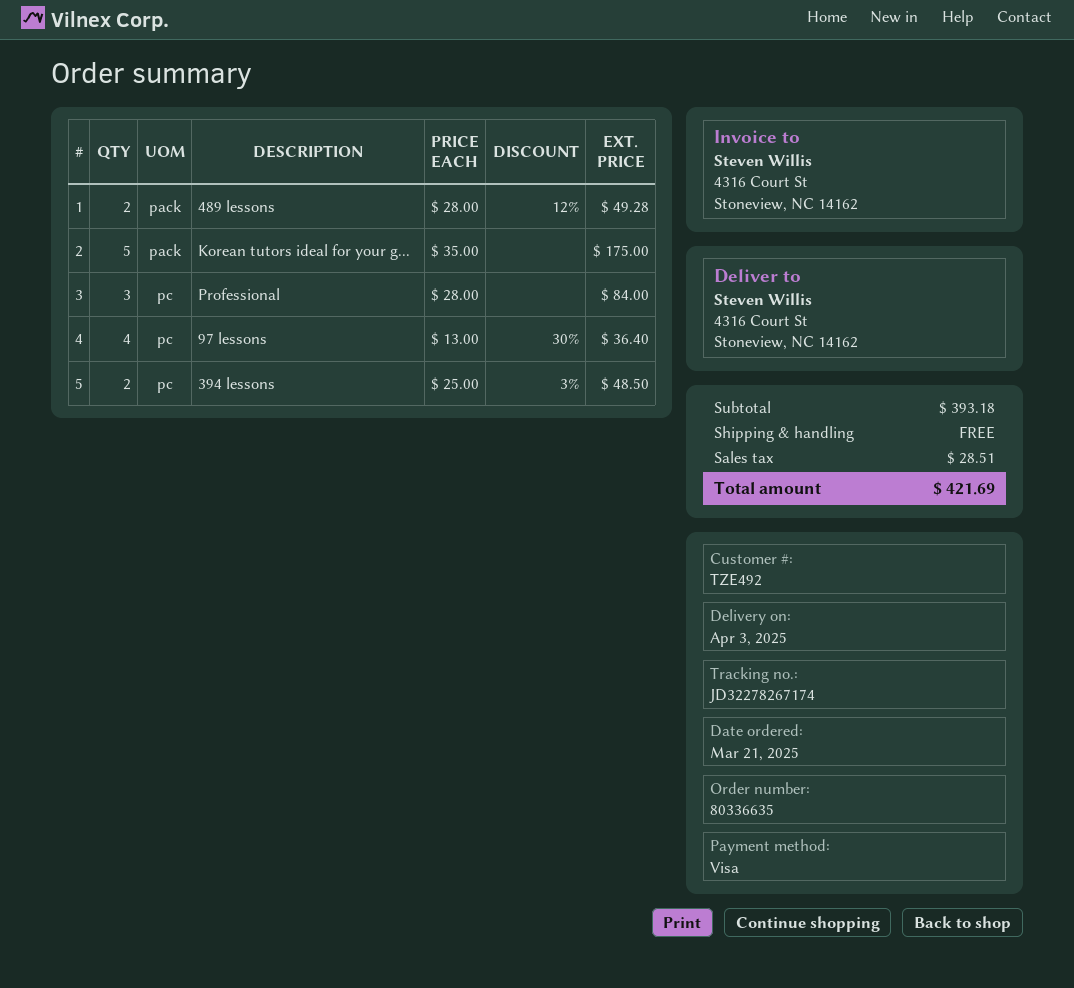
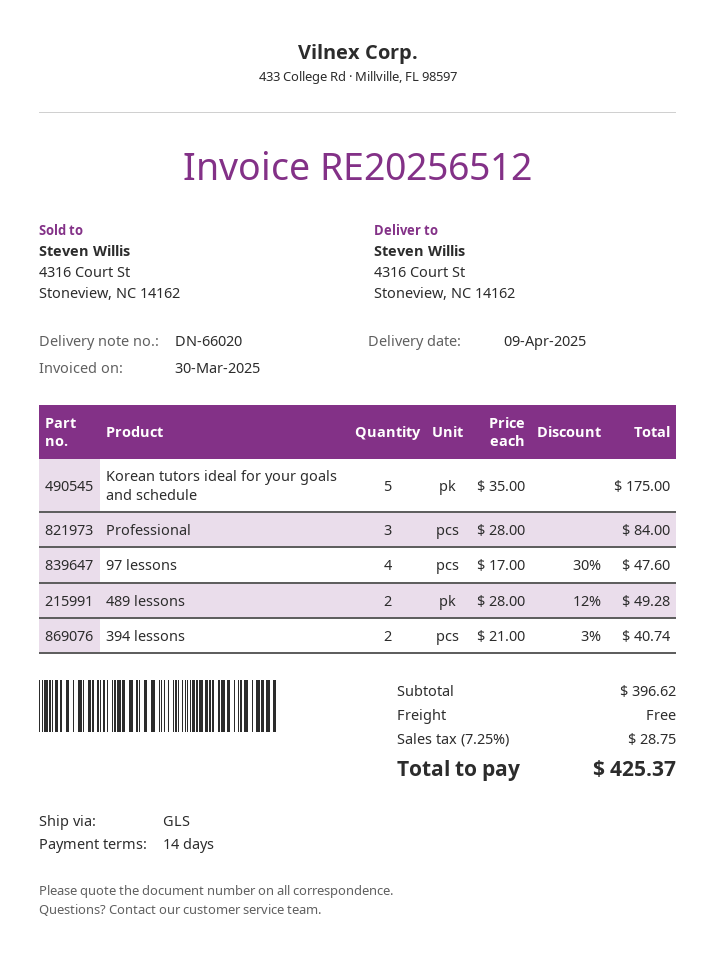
delivery date: 2025-04-03 -> 2025-04-09
97 lessons: 4 x 13.00 - 30% = 36.40 -> 4 x 17.00 - 30% = 47.60
394 lessons: 2 x 25.00 - 3% = 48.50 -> 2 x 21.00 - 3% = 40.74
subtotal: 393.18 -> 396.62
tax: 28.51 -> 28.75
total: 421.69 -> 425.37

